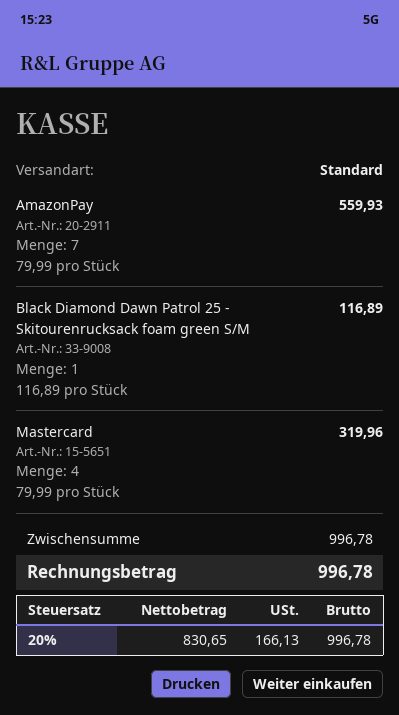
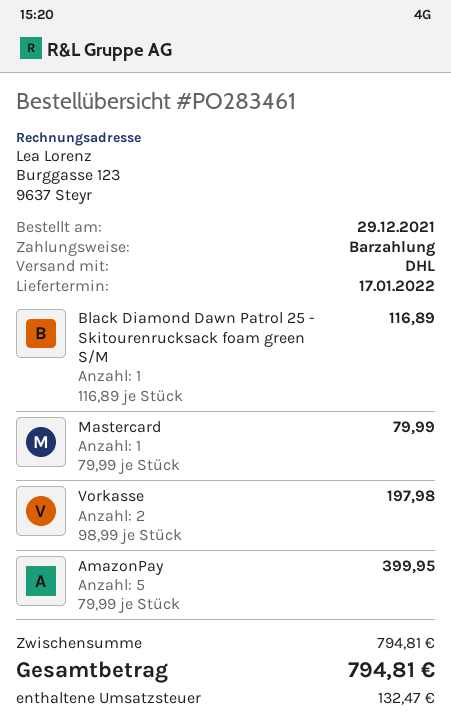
shipping method: standard -> DHL
AmazonPay: 7 x 79.99 = 559.93 -> 5 x 79.99 = 399.95
Mastercard: 4 x 79.99 = 319.96 -> 1 x 79.99 = 79.99
Vorkasse: none -> 2 x 98.99 = 197.98
subtotal: 996.78 -> 794.81
tax: 166.13 -> 132.47
total: 996.78 -> 794.81

